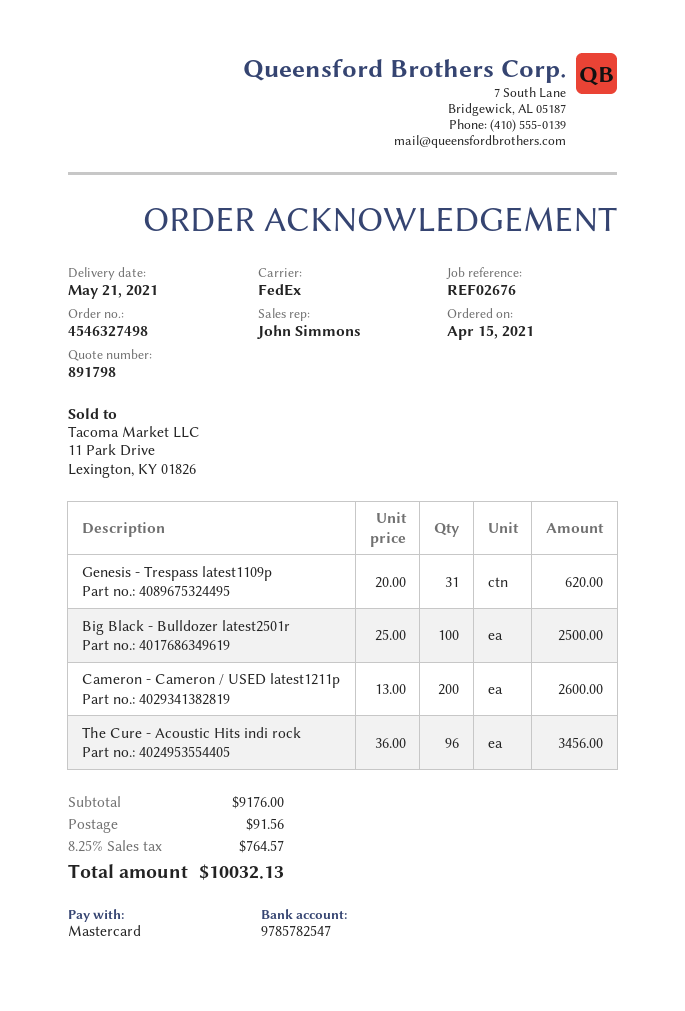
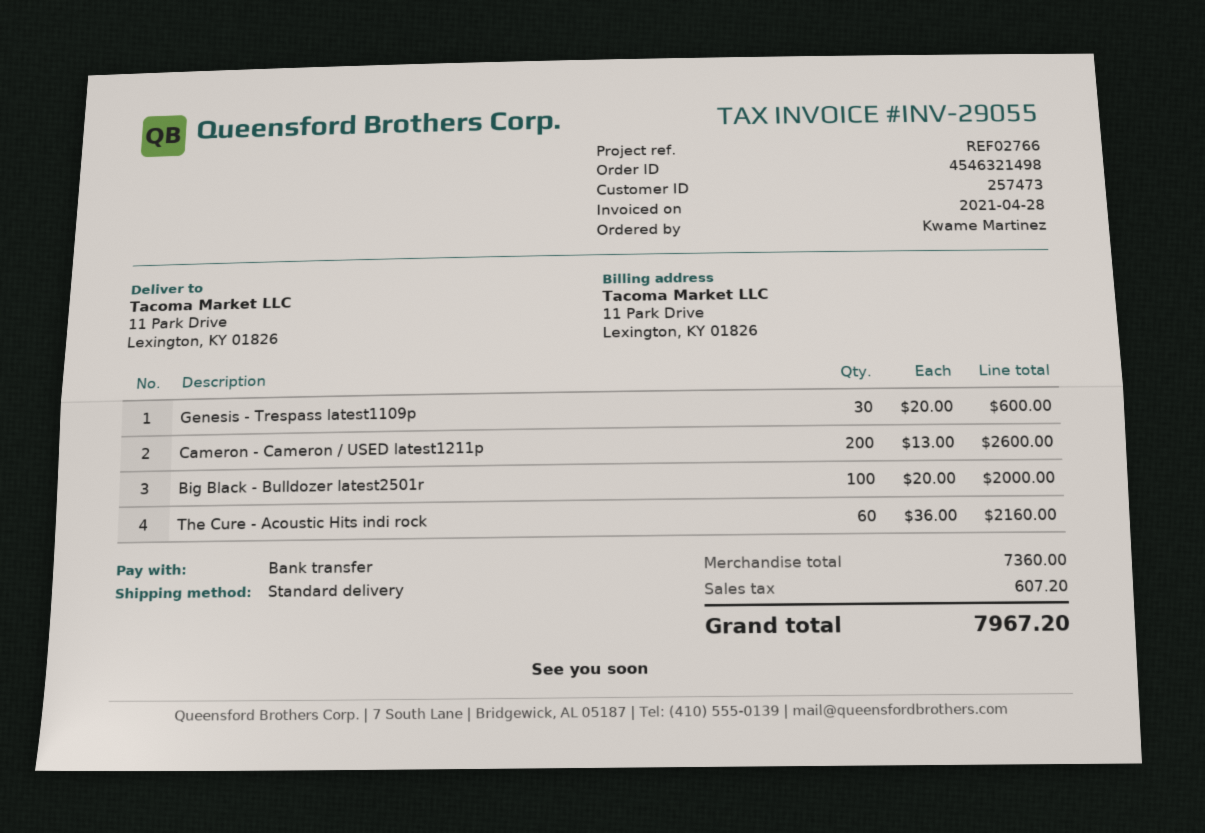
order number: 4546327498 -> 4546321498
reference: REF02676 -> REF02766
payment method: Mastercard -> bank transfer
shipping method: FedEx -> standard
Genesis - Trespass latest1109p: 31 x 20.00 = 620.00 -> 30 x 20.00 = 600.00
Big Black - Bulldozer latest2501r: 100 x 25.00 = 2500.00 -> 100 x 20.00 = 2000.00
The Cure - Acoustic Hits indi rock: 96 x 36.00 = 3456.00 -> 60 x 36.00 = 2160.00
subtotal: 9176.00 -> 7360.00
shipping: 91.56 -> none
tax: 764.57 -> 607.20
total: 10032.13 -> 7967.20

